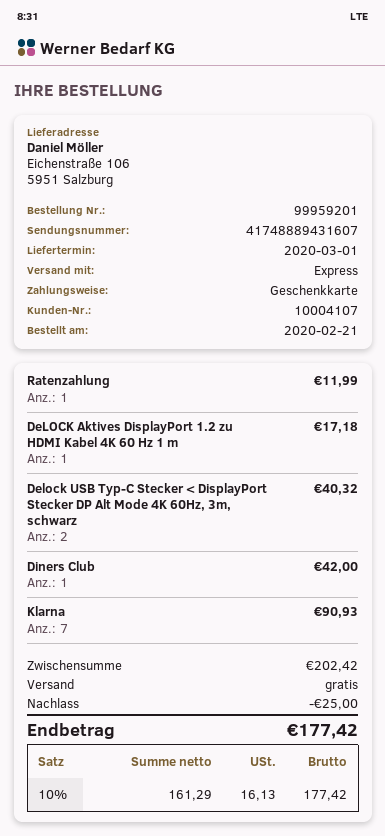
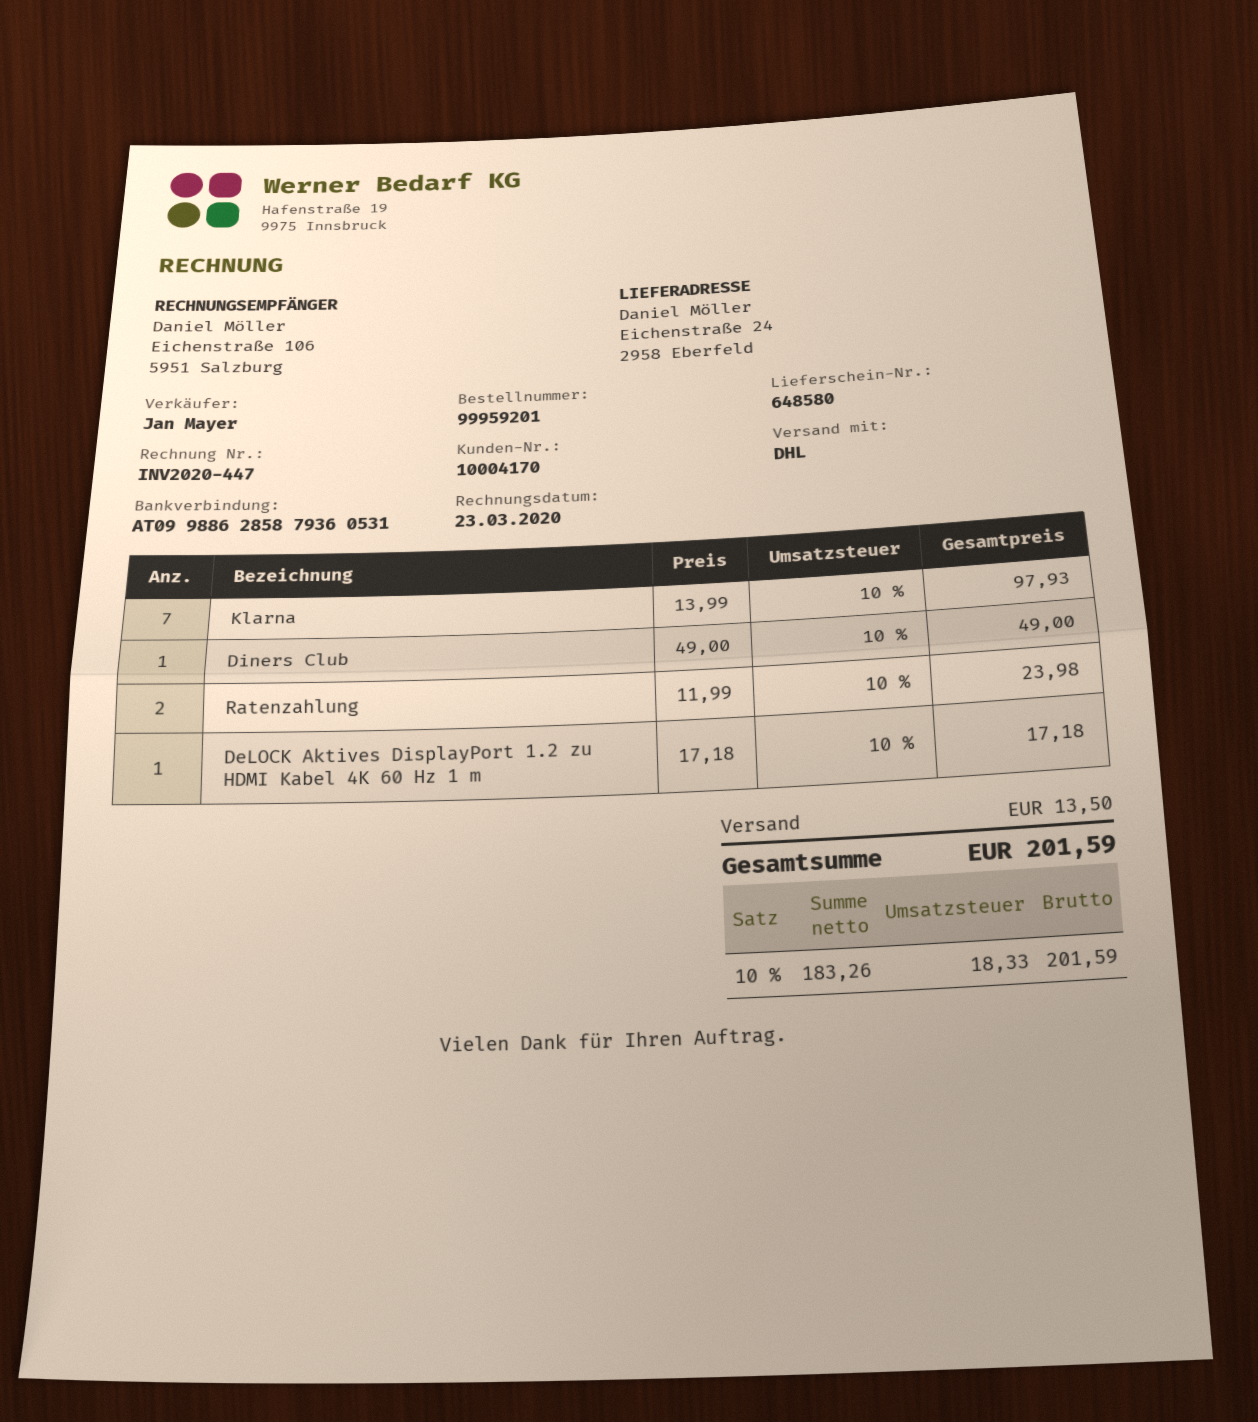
customer number: 10004107 -> 10004170
shipping method: express -> DHL
ship to: Eichenstraße 106, 5951 Salzburg -> Eichenstraße 24, 2958 Eberfeld
Ratenzahlung: 1 for 11.99 -> 2 for 23.98
Delock USB Typ-C Stecker < DisplayPort Stecker DP Alt Mode 4K 60Hz, 3m, schwarz: 2 for 40.32 -> none
Diners Club: 1 for 42.00 -> 1 for 49.00
Klarna: 7 for 90.93 -> 7 for 97.93
discount: 25.00 -> none
shipping: 0.00 -> 13.50
net: 161.29 -> 183.26
tax: 10% = 16.13 -> 10% = 18.33
total: 177.42 -> 201.59

